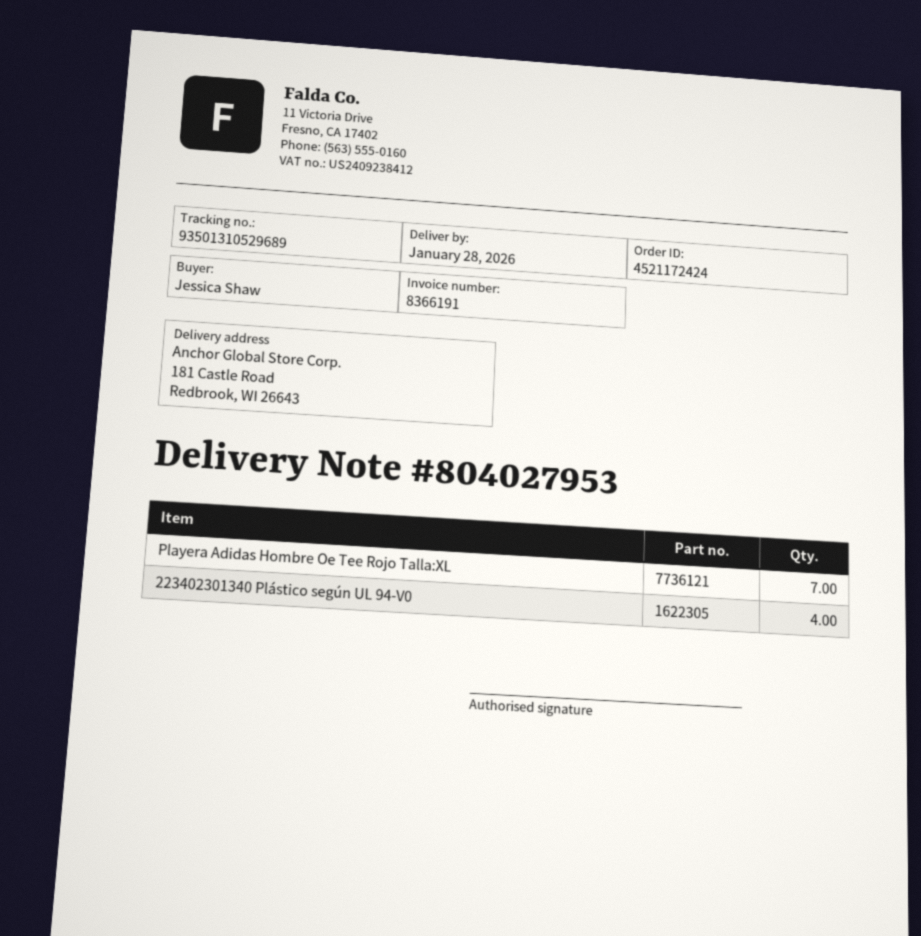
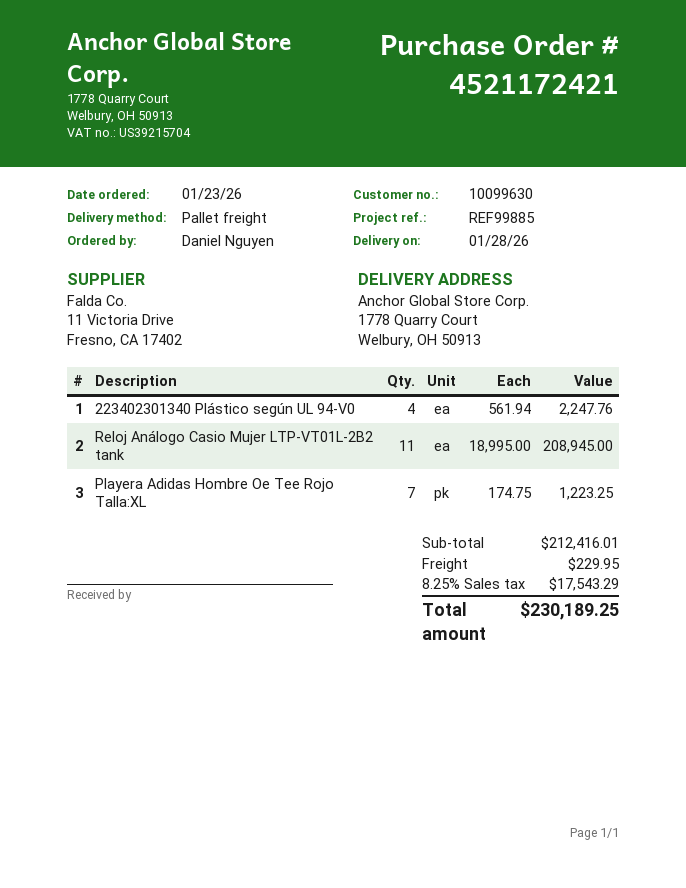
order number: 4521172424 -> 4521172421
ordered by: Jessica Shaw -> Daniel Nguyen
ship to: 181 Castle Road, Redbrook, WI 26643 -> 1778 Quarry Court, Welbury, OH 50913
Reloj Análogo Casio Mujer LTP-VT01L-2B2 tank: none -> 11

